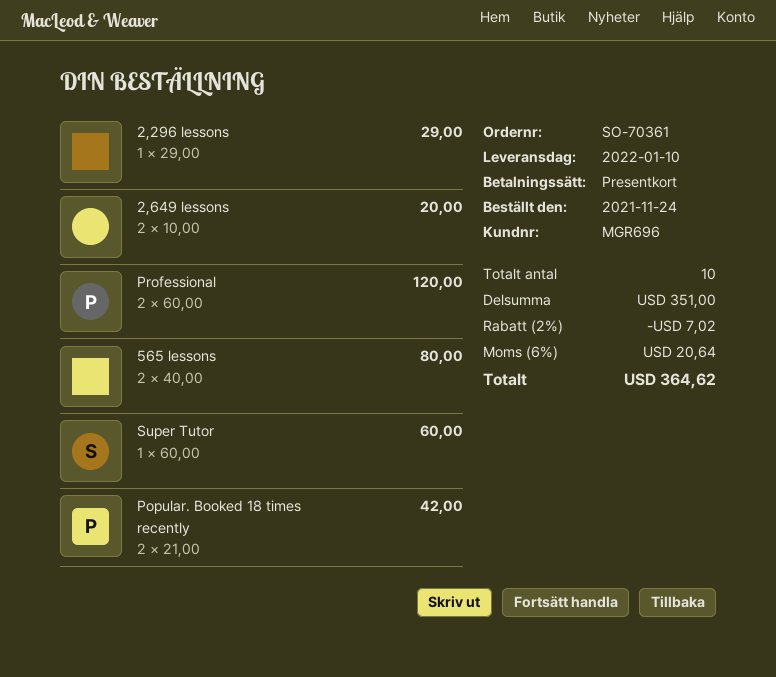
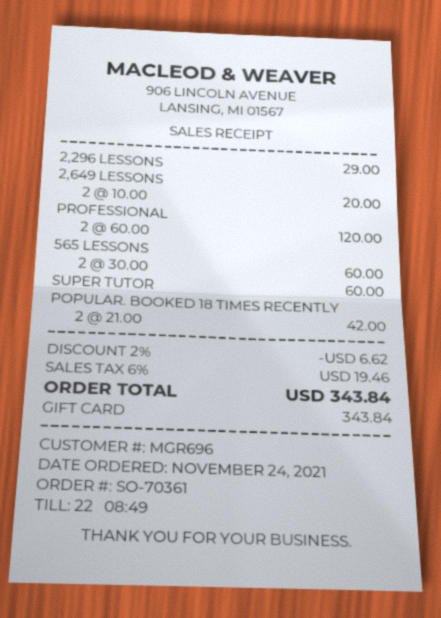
565 lessons: 2 x 40.00 = 80.00 -> 2 x 30.00 = 60.00
discount: 2% = 7.02 -> 2% = 6.62
tax: 6% = 20.64 -> 6% = 19.46
total: 364.62 -> 343.84

